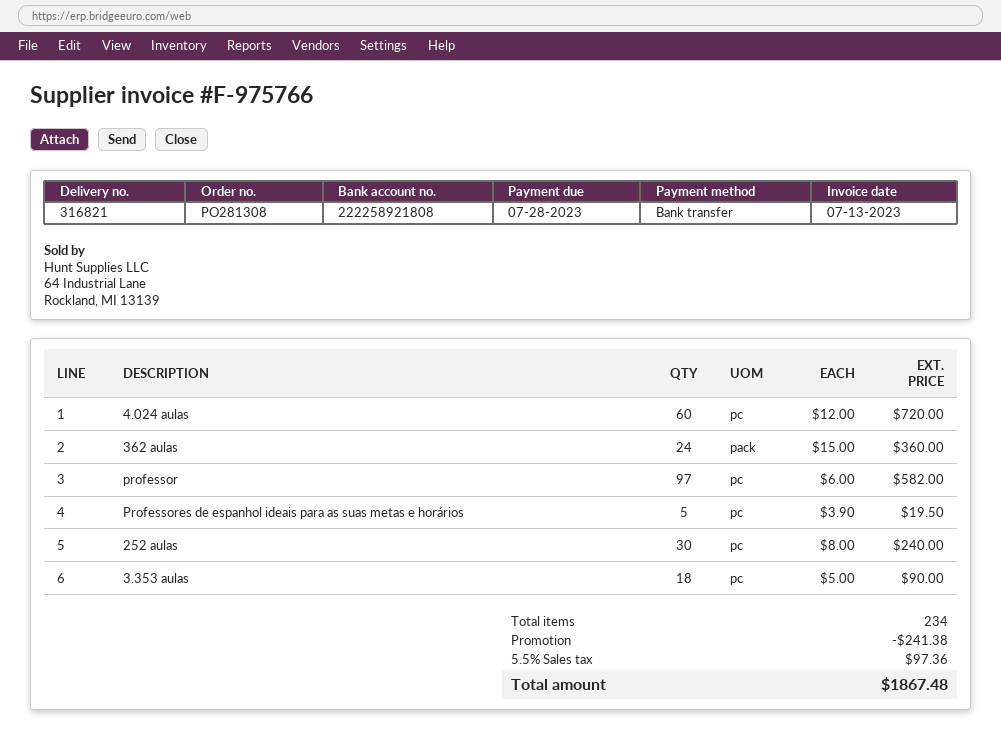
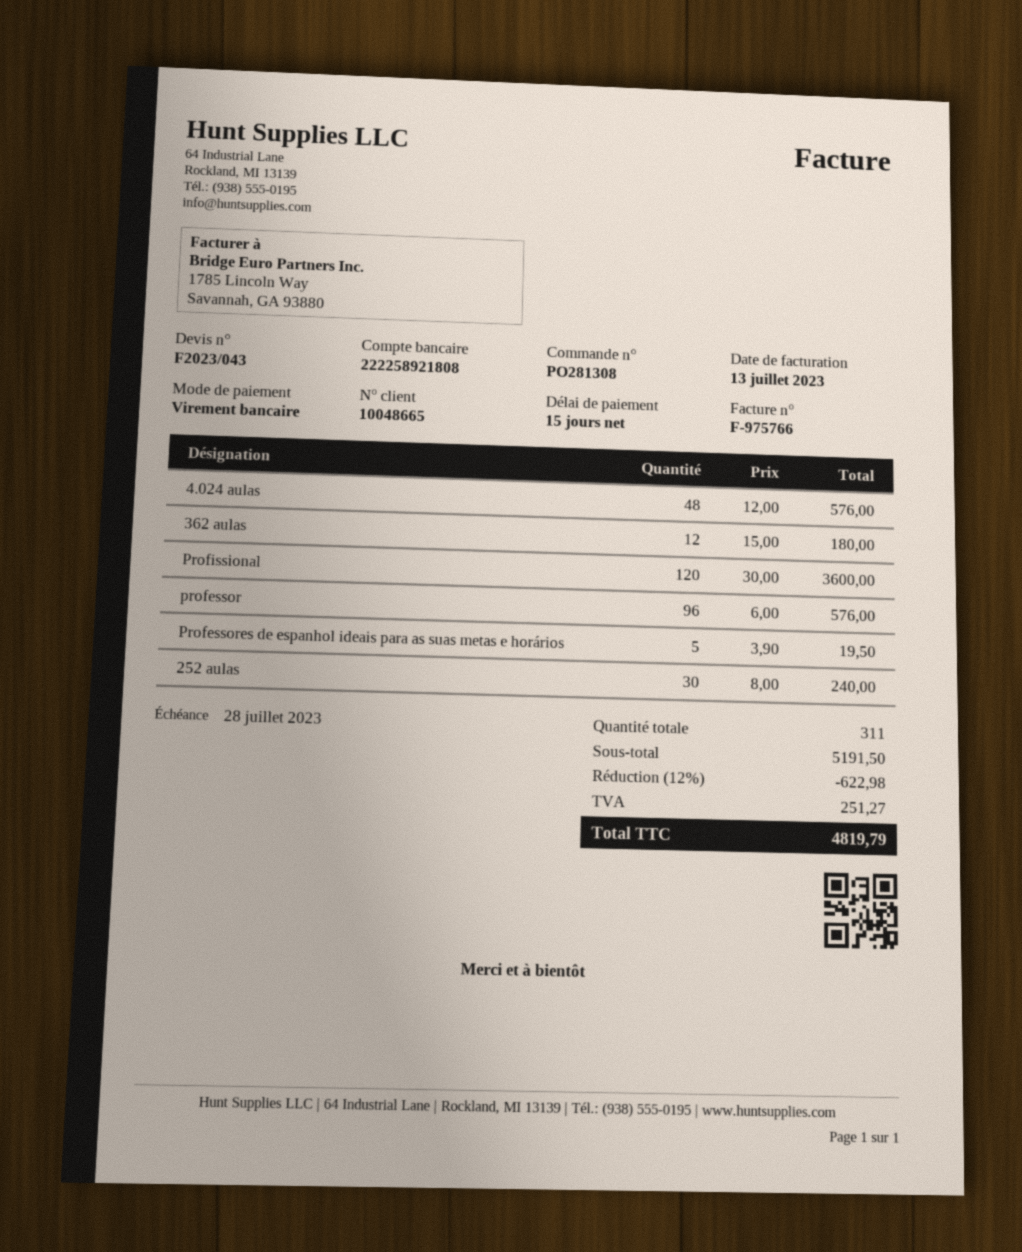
4.024 aulas: 60 x 12.00 = 720.00 -> 48 x 12.00 = 576.00
362 aulas: 24 x 15.00 = 360.00 -> 12 x 15.00 = 180.00
professor: 97 x 6.00 = 582.00 -> 96 x 6.00 = 576.00
3.353 aulas: 18 x 5.00 = 90.00 -> none
Profissional: none -> 120 x 30.00 = 3600.00
total quantity: 234 -> 311
discount: 241.38 -> 622.98
tax: 97.36 -> 251.27
total: 1867.48 -> 4819.79

